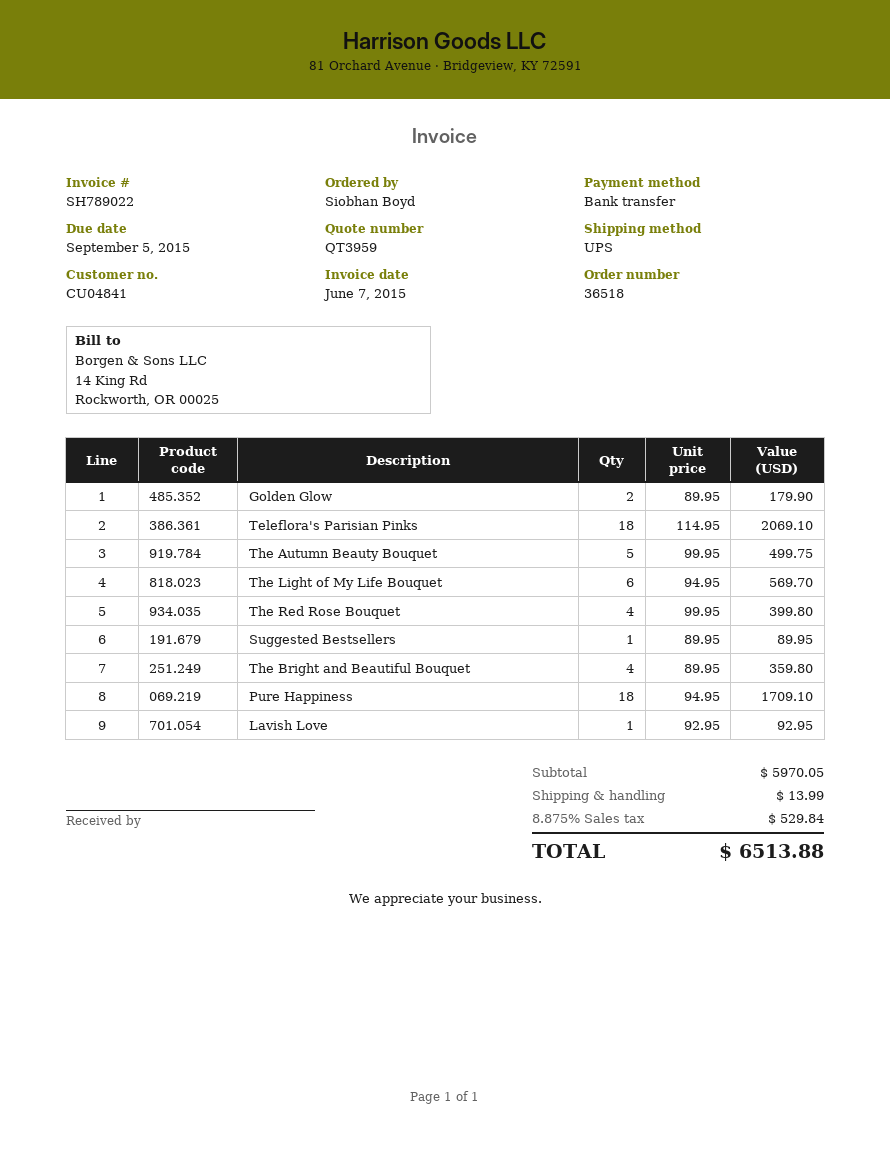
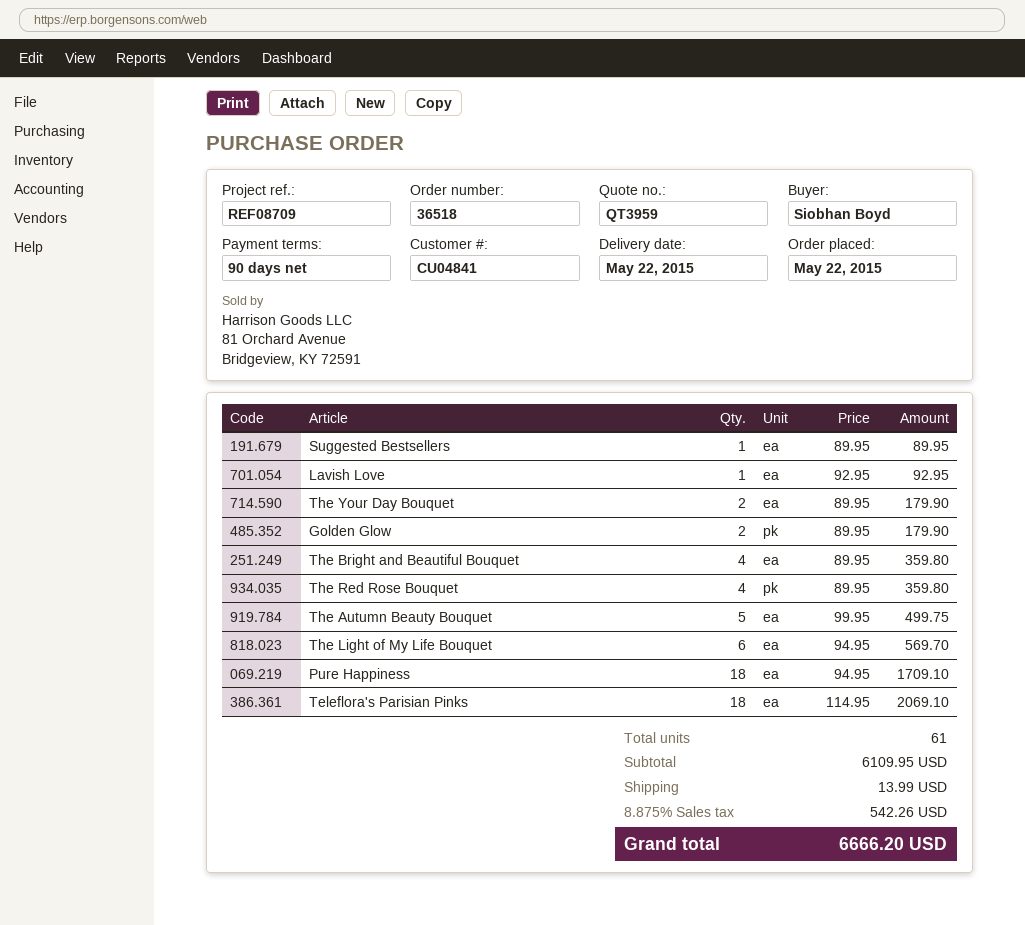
The Red Rose Bouquet: 4 x 99.95 = 399.80 -> 4 x 89.95 = 359.80
The Your Day Bouquet: none -> 2 x 89.95 = 179.90
subtotal: 5970.05 -> 6109.95
tax: 8.875% = 529.84 -> 8.875% = 542.26
total: 6513.88 -> 6666.20

